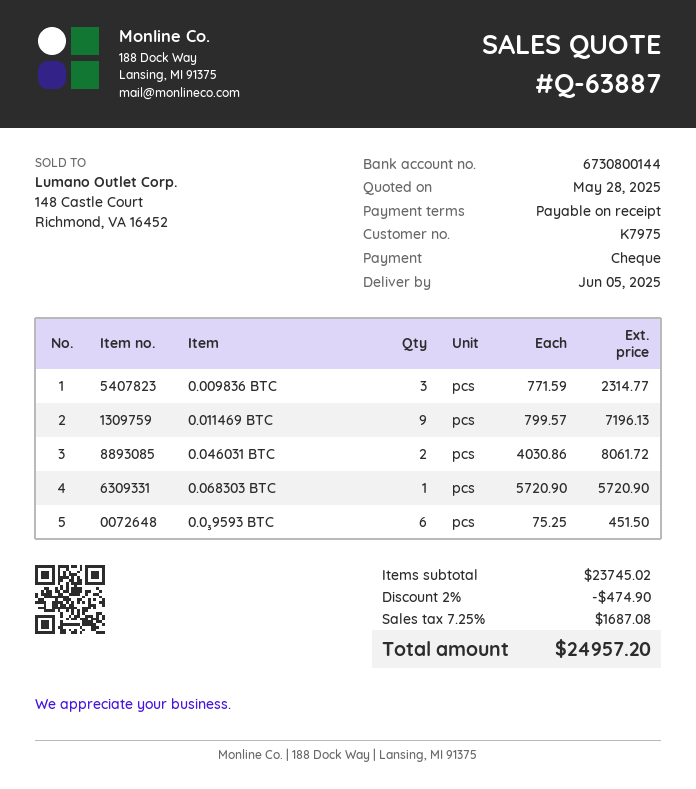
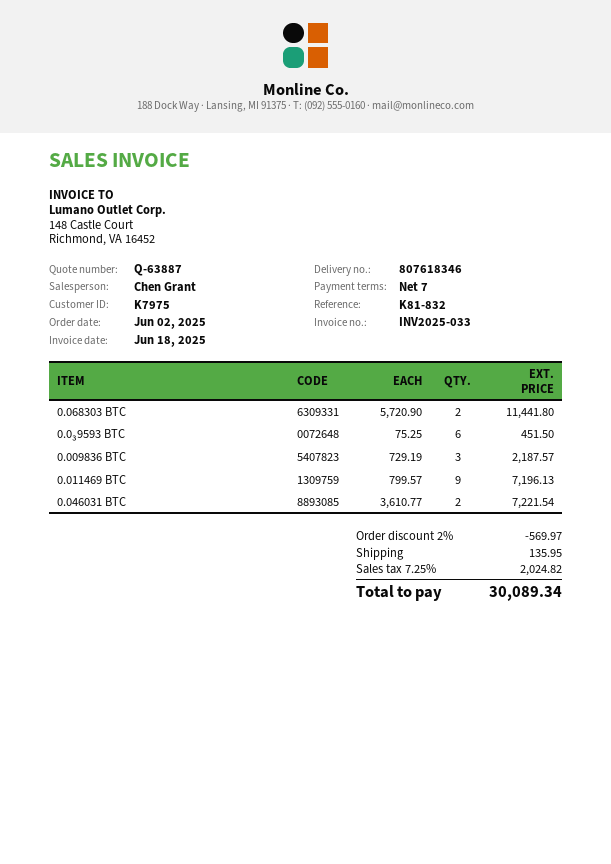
payment terms: on receipt -> 7 days
0.009836 BTC: 3 x 771.59 = 2314.77 -> 3 x 729.19 = 2187.57
0.046031 BTC: 2 x 4030.86 = 8061.72 -> 2 x 3610.77 = 7221.54
0.068303 BTC: 1 x 5720.90 = 5720.90 -> 2 x 5720.90 = 11441.80
discount: 2% = 474.90 -> 2% = 569.97
shipping: none -> 135.95
tax: 7.25% = 1687.08 -> 7.25% = 2024.82
total: 24957.20 -> 30089.34

